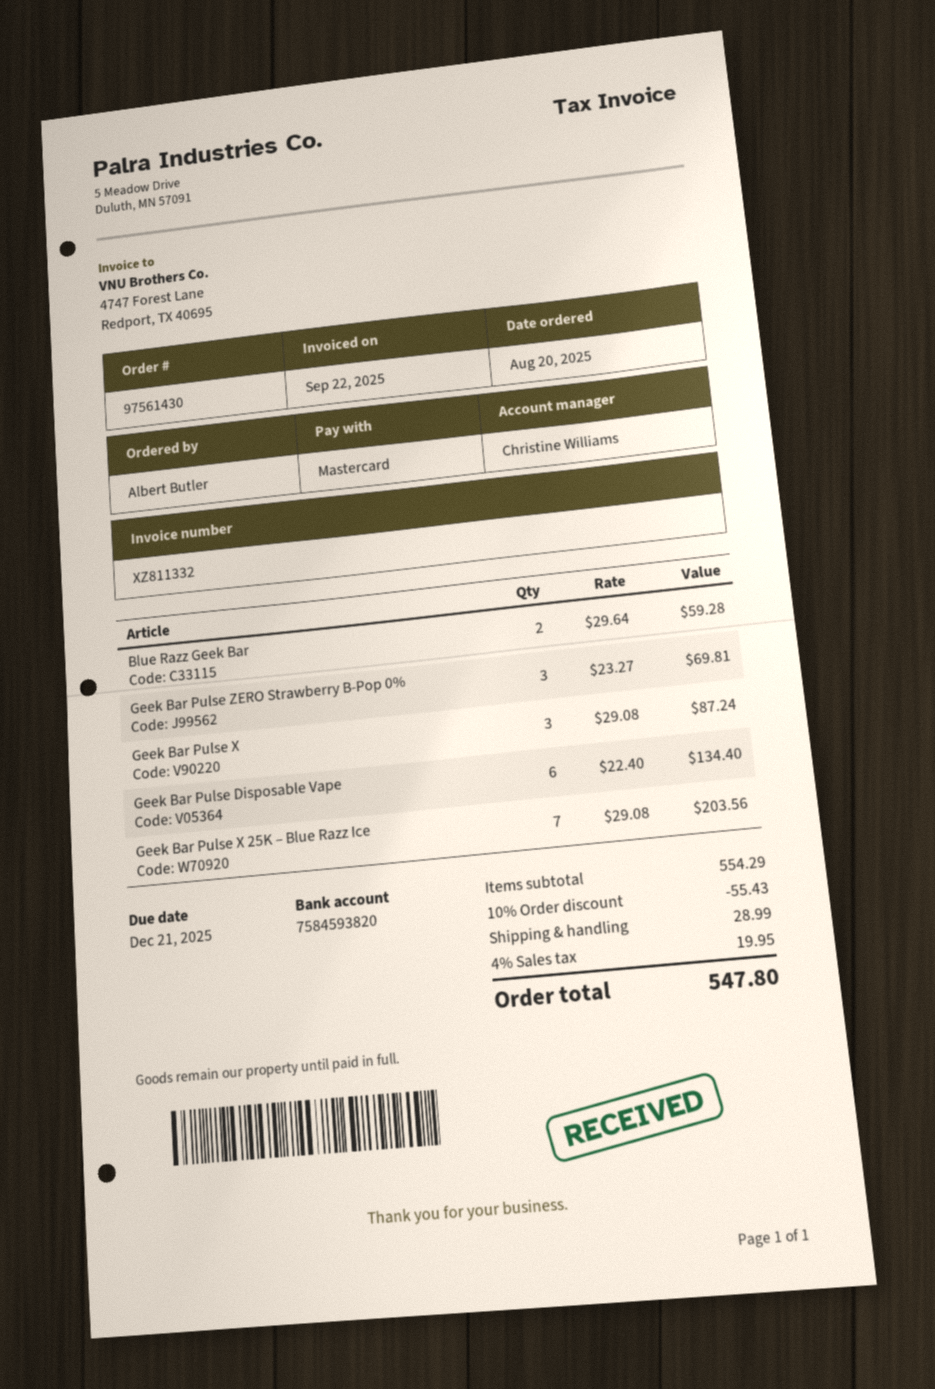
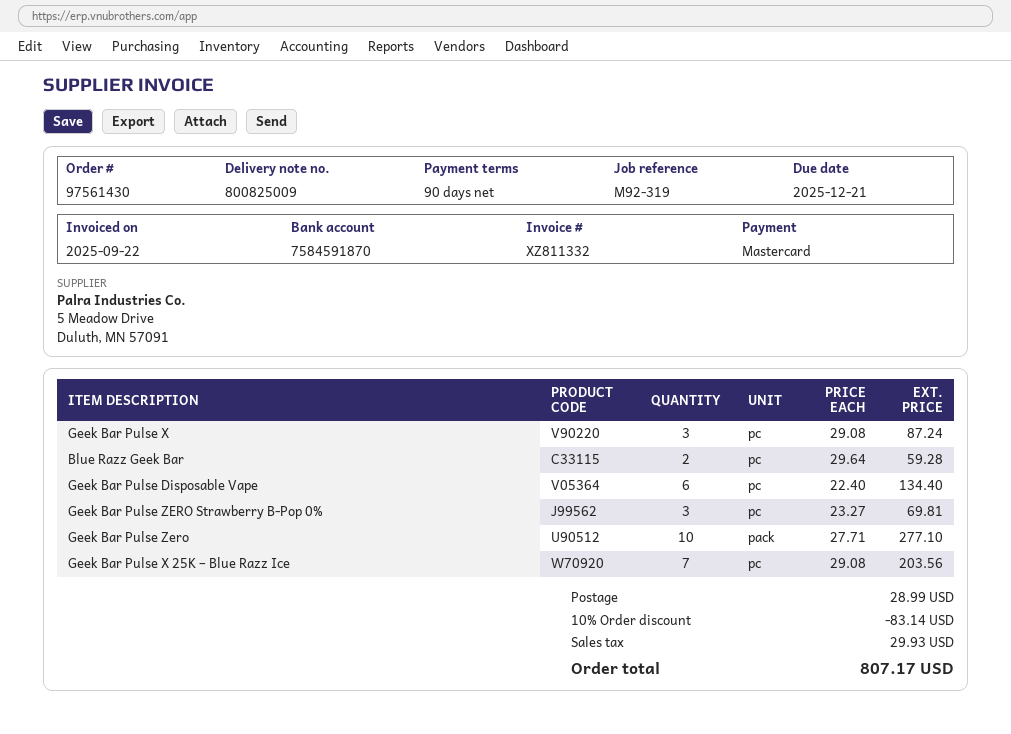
bank account: 7584593820 -> 7584591870
Geek Bar Pulse Zero: none -> 10 x 27.71 = 277.10
discount: 10% = 55.43 -> 10% = 83.14
tax: 19.95 -> 29.93
total: 547.80 -> 807.17

